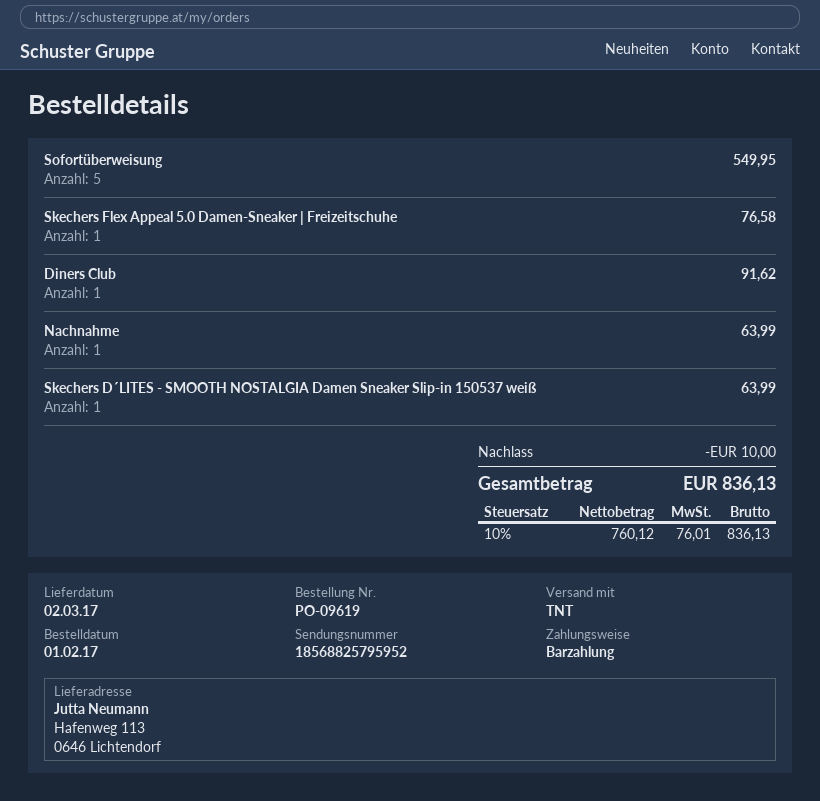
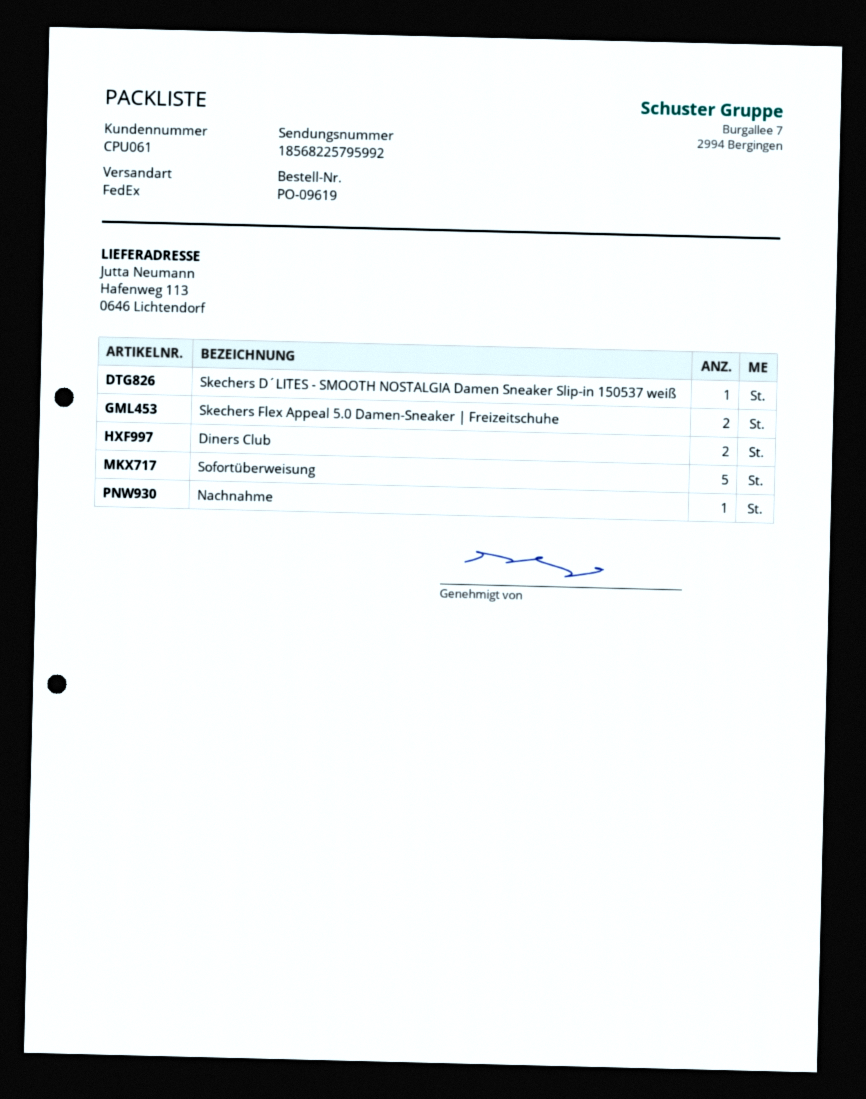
shipping method: TNT -> FedEx
tracking number: 18568825795952 -> 18568225795992
Skechers Flex Appeal 5.0 Damen-Sneaker | Freizeitschuhe: 1 -> 2
Diners Club: 1 -> 2

